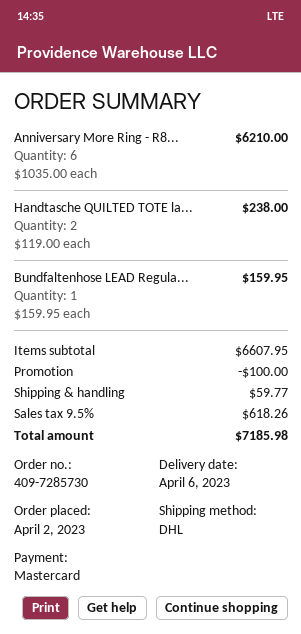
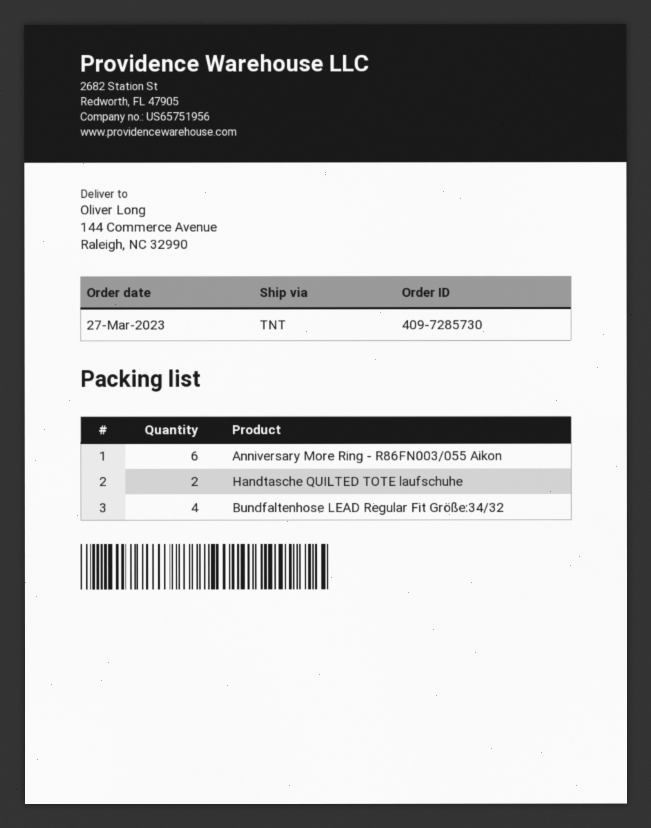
order date: 2023-04-02 -> 2023-03-27
shipping method: DHL -> TNT
Bundfaltenhose LEAD Regula...: 1 -> 4

